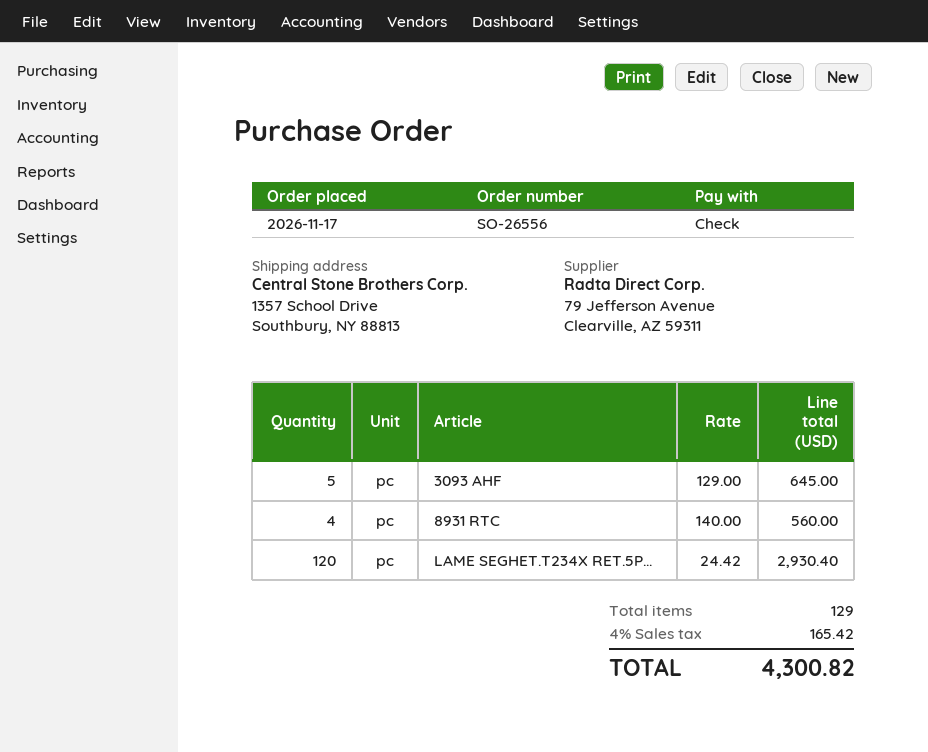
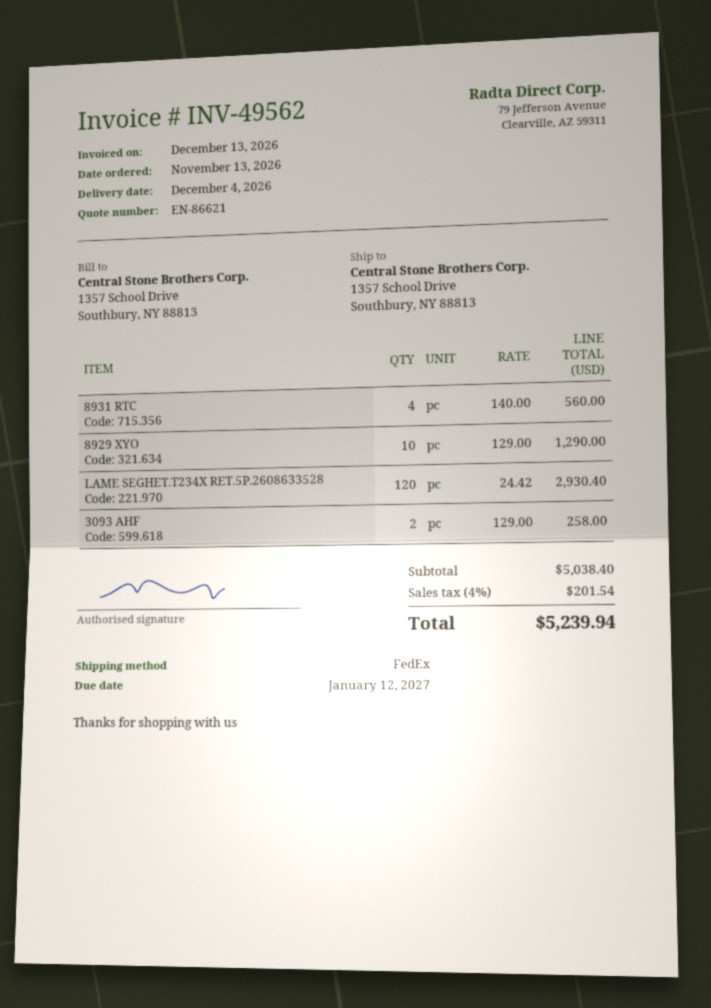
order date: 2026-11-17 -> 2026-11-13
3093 AHF: 5 x 129.00 = 645.00 -> 2 x 129.00 = 258.00
8929 XYO: none -> 10 x 129.00 = 1290.00
tax: 4% = 165.42 -> 4% = 201.54
total: 4300.82 -> 5239.94

